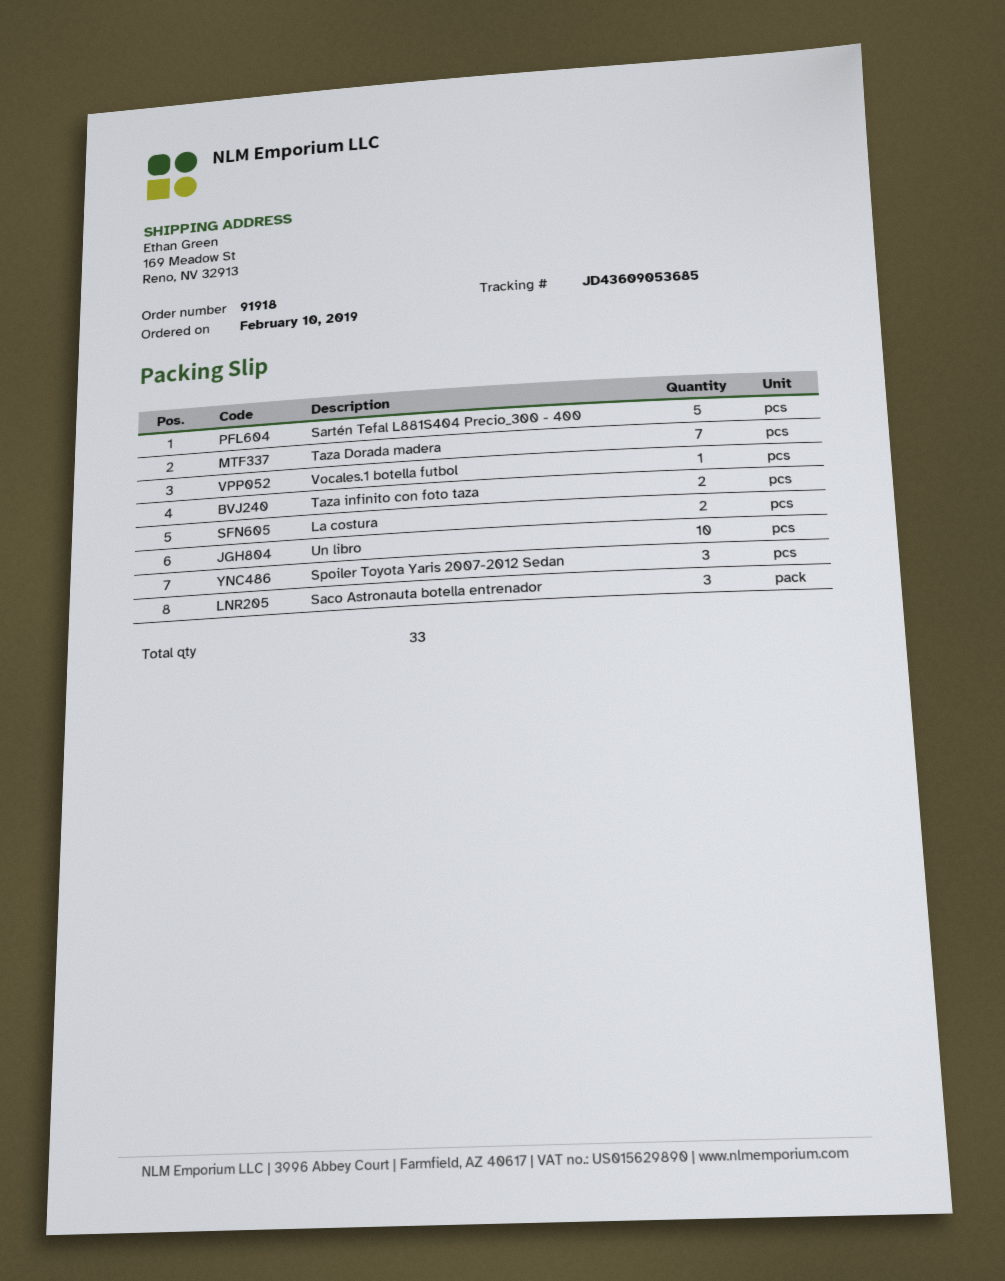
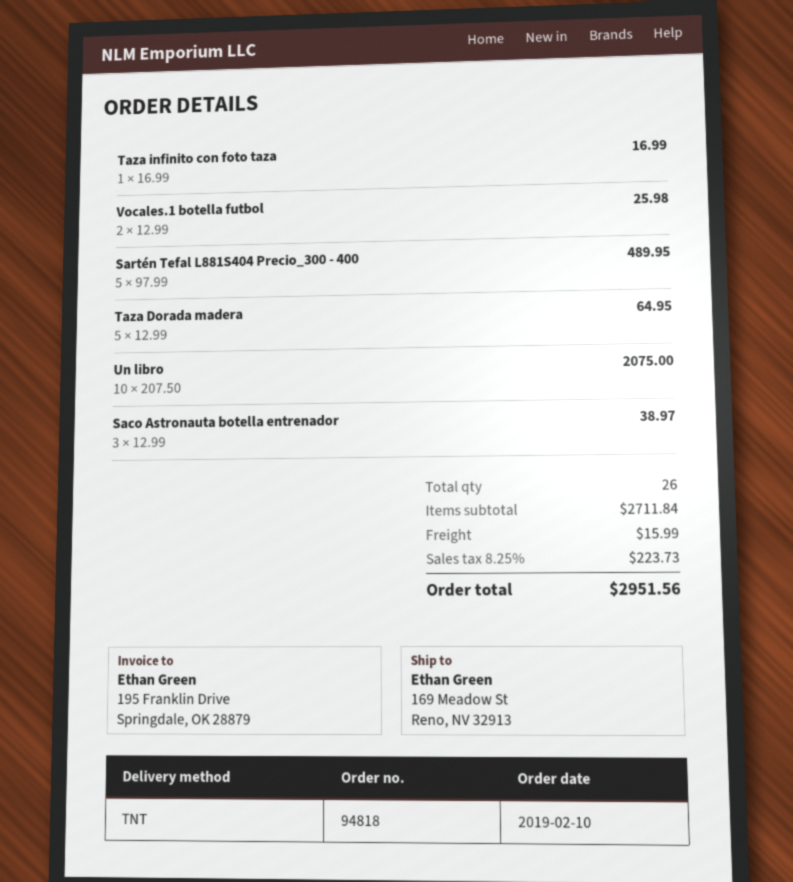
order number: 91918 -> 94818
Taza Dorada madera: 7 -> 5
Vocales.1 botella futbol: 1 -> 2
Taza infinito con foto taza: 2 -> 1
La costura: 2 -> none
Spoiler Toyota Yaris 2007-2012 Sedan: 3 -> none
total quantity: 33 -> 26

